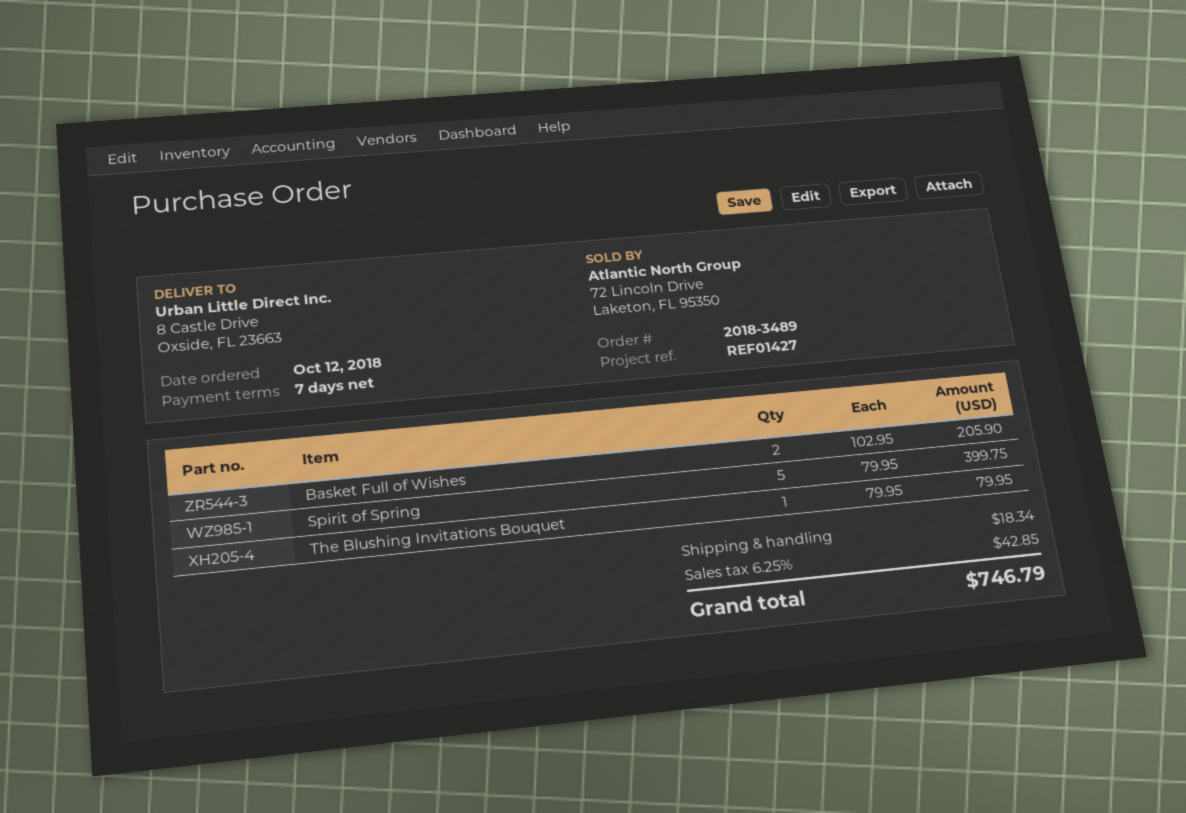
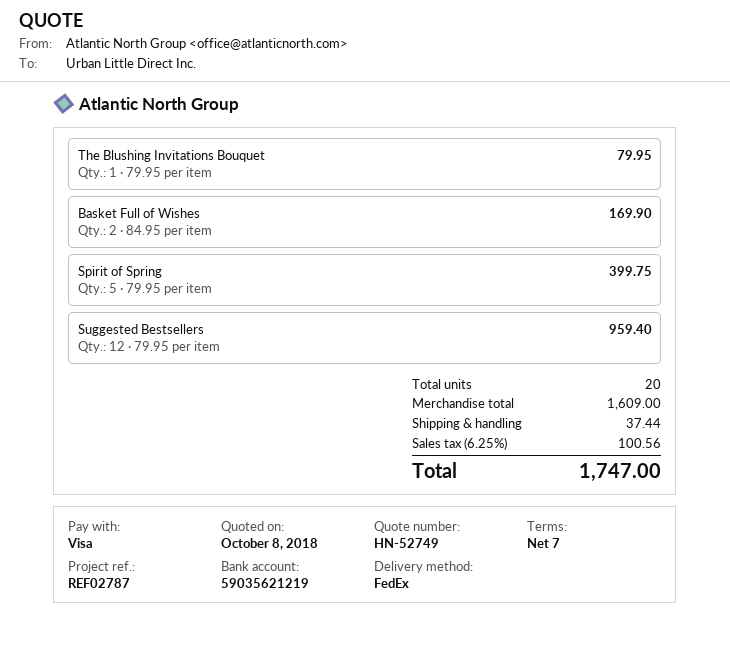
reference: REF01427 -> REF02787
Basket Full of Wishes: 2 x 102.95 = 205.90 -> 2 x 84.95 = 169.90
Suggested Bestsellers: none -> 12 x 79.95 = 959.40
shipping: 18.34 -> 37.44
tax: 6.25% = 42.85 -> 6.25% = 100.56
total: 746.79 -> 1747.00

